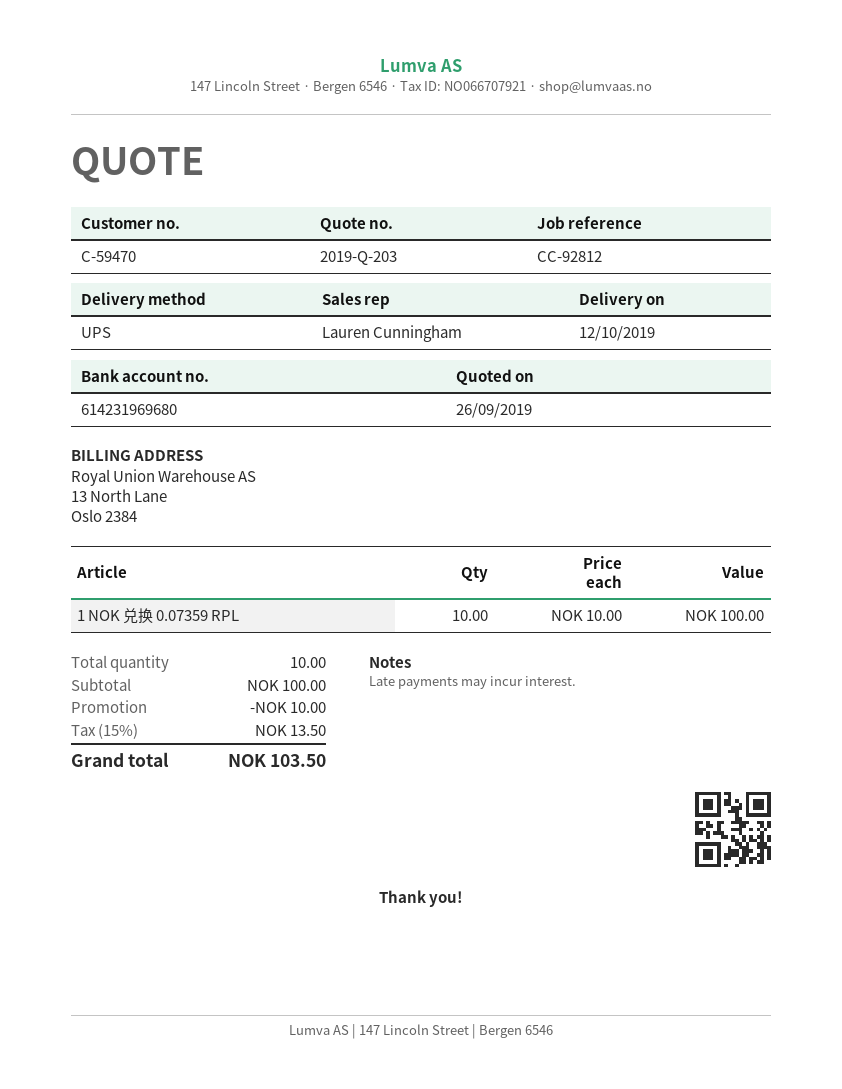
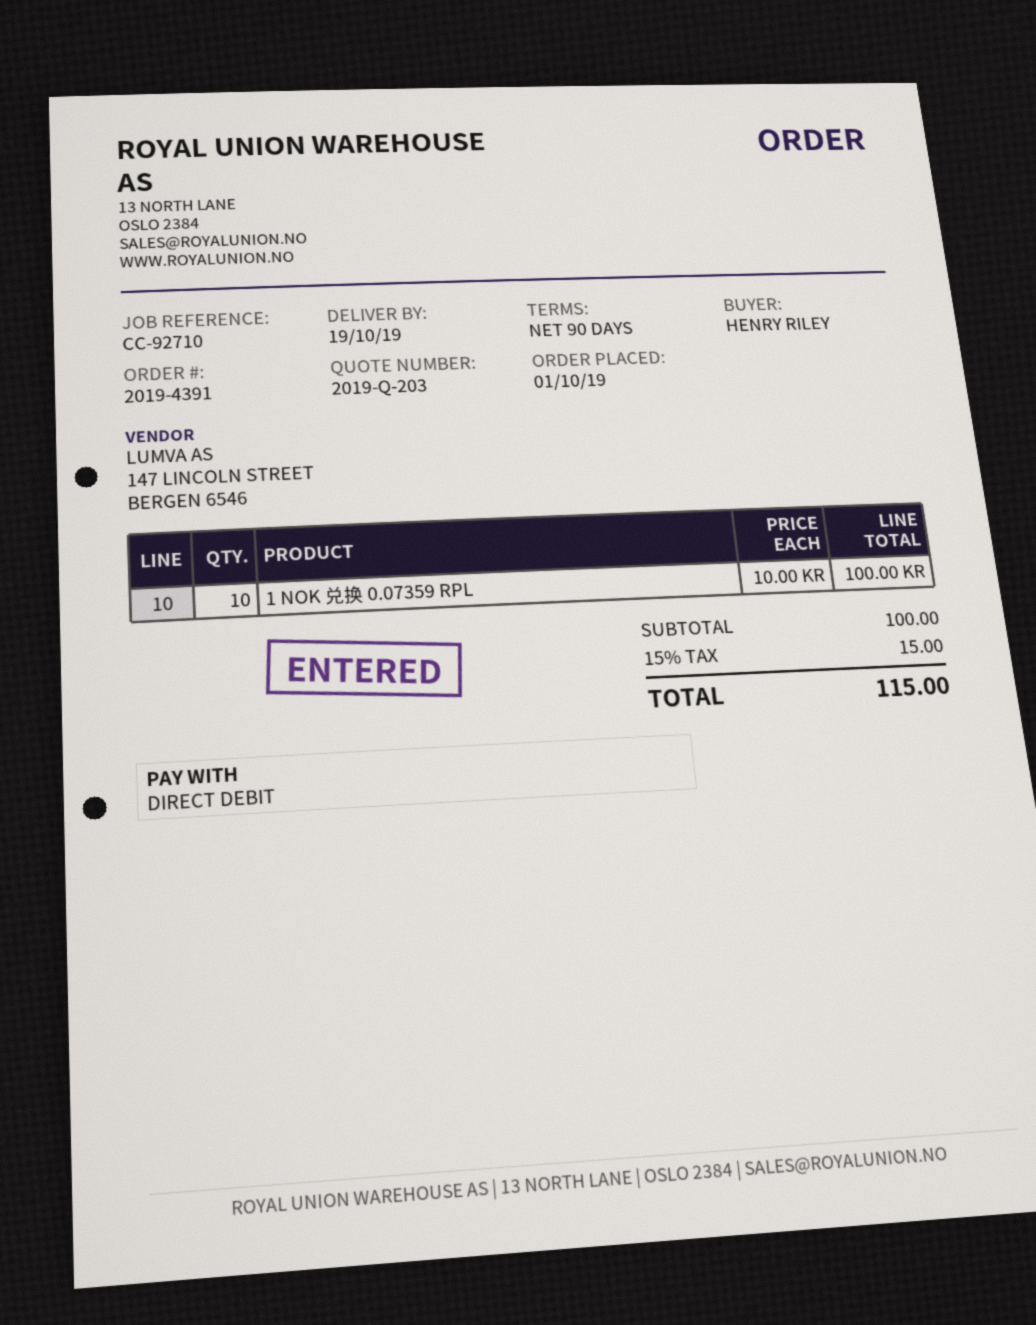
delivery date: 2019-10-12 -> 2019-10-19
reference: CC-92812 -> CC-92710
discount: 10.00 -> none
tax: 15% = 13.50 -> 15% = 15.00
total: 103.50 -> 115.00

